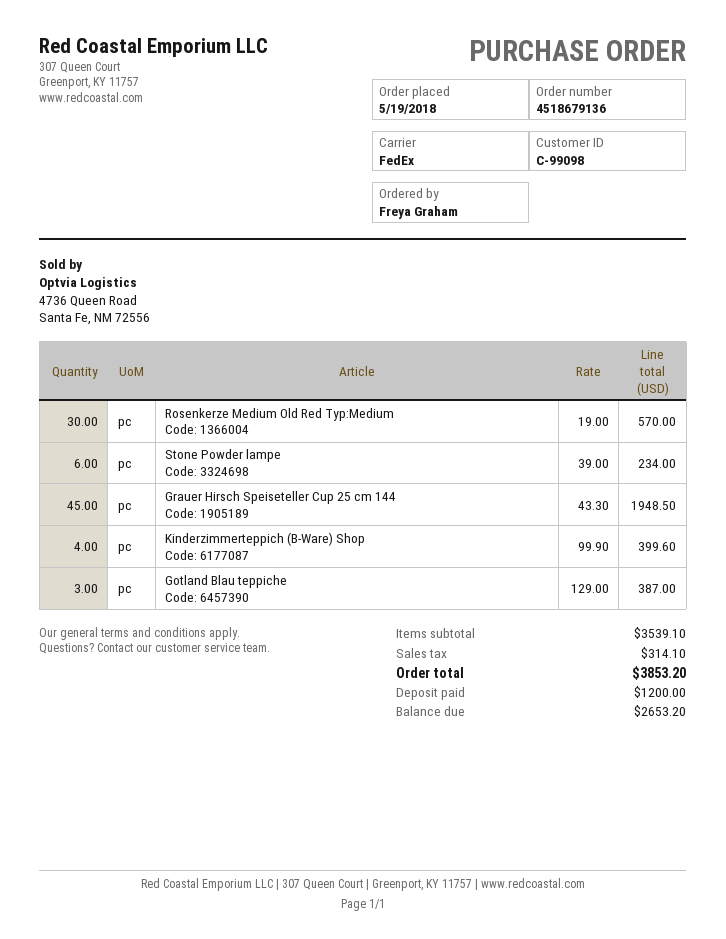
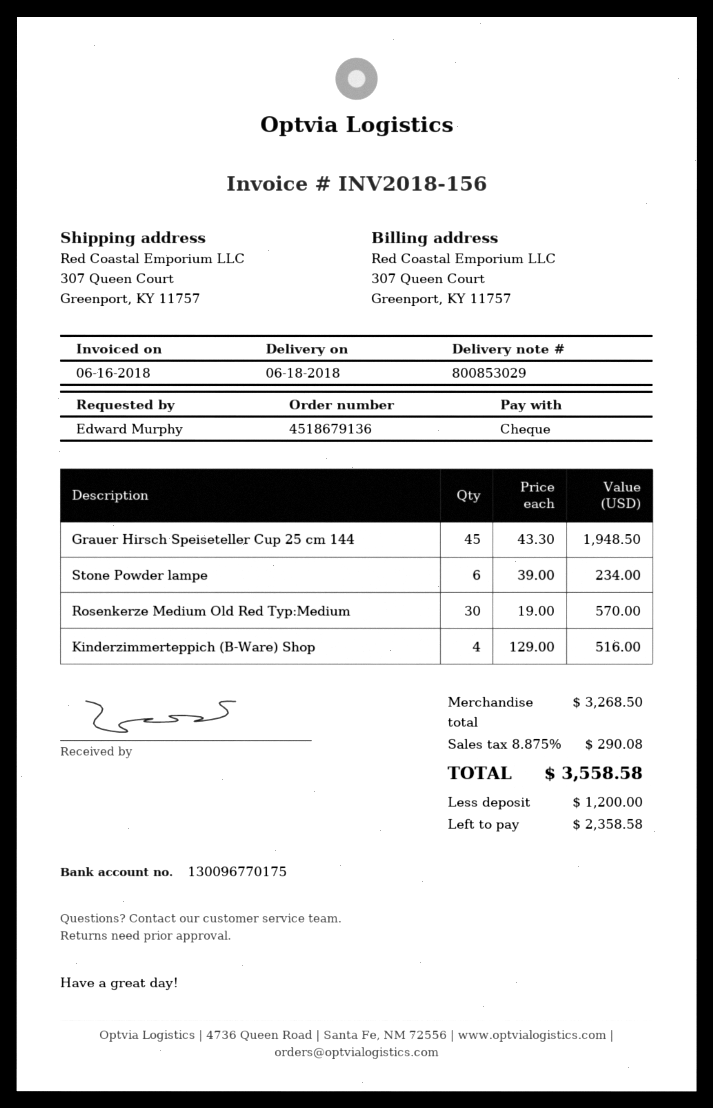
ordered by: Freya Graham -> Edward Murphy
Kinderzimmerteppich (B-Ware) Shop: 4 x 99.90 = 399.60 -> 4 x 129.00 = 516.00
Gotland Blau teppiche: 3 x 129.00 = 387.00 -> none
subtotal: 3539.10 -> 3268.50
tax: 314.10 -> 290.08
total: 3853.20 -> 3558.58
balance: 2653.20 -> 2358.58

